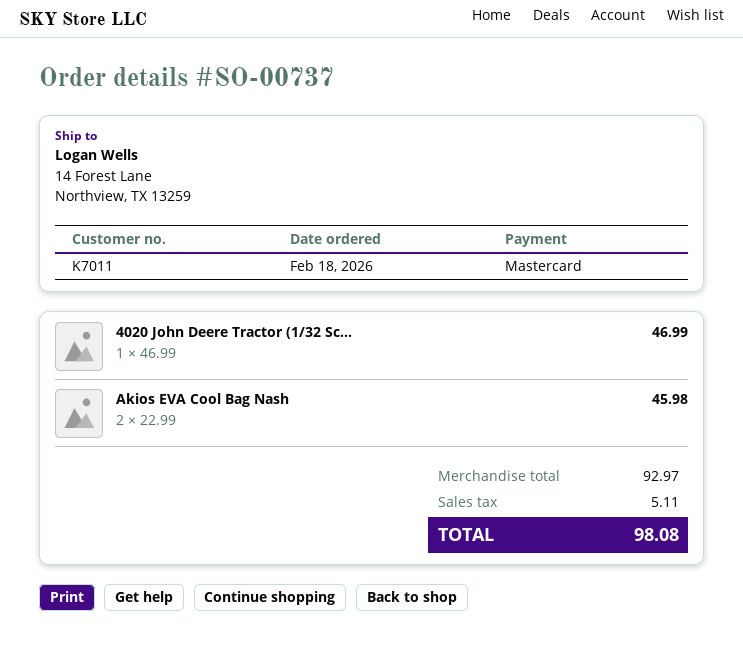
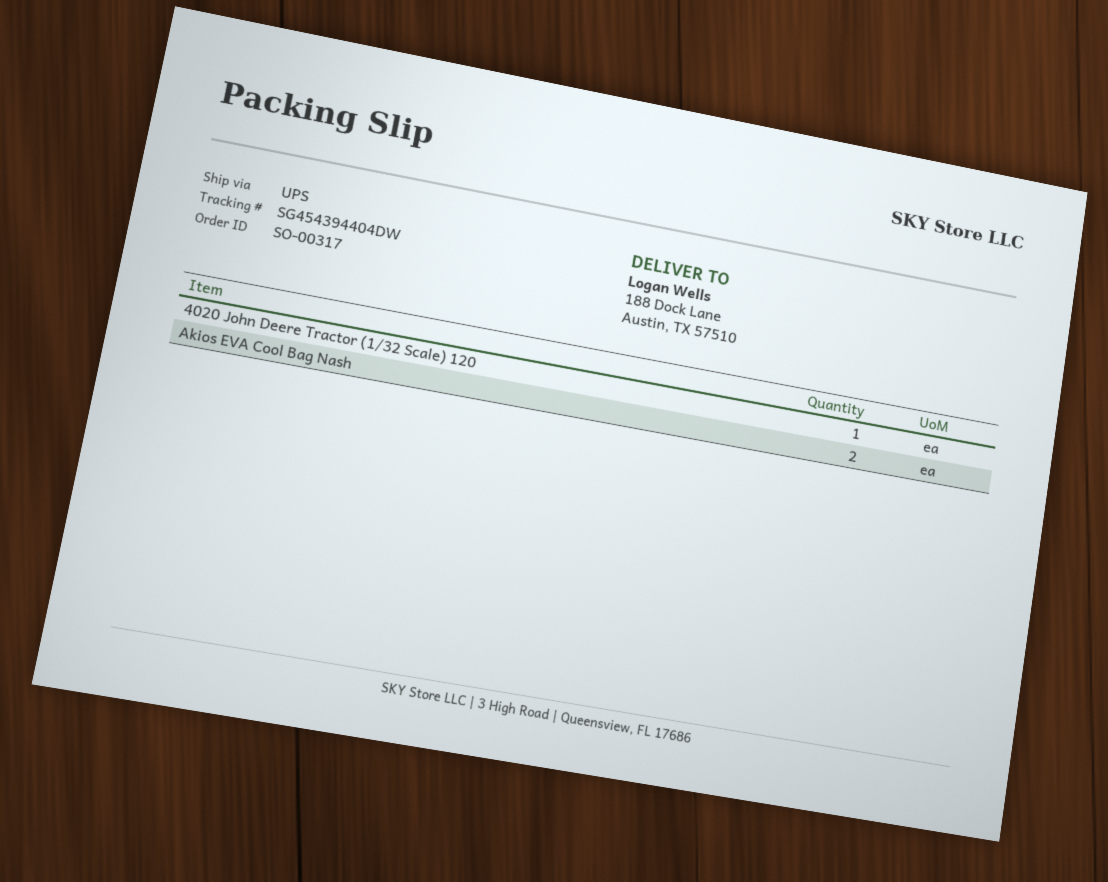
order number: SO-00737 -> SO-00317
ship to: 14 Forest Lane, Northview, TX 13259 -> 188 Dock Lane, Austin, TX 57510

